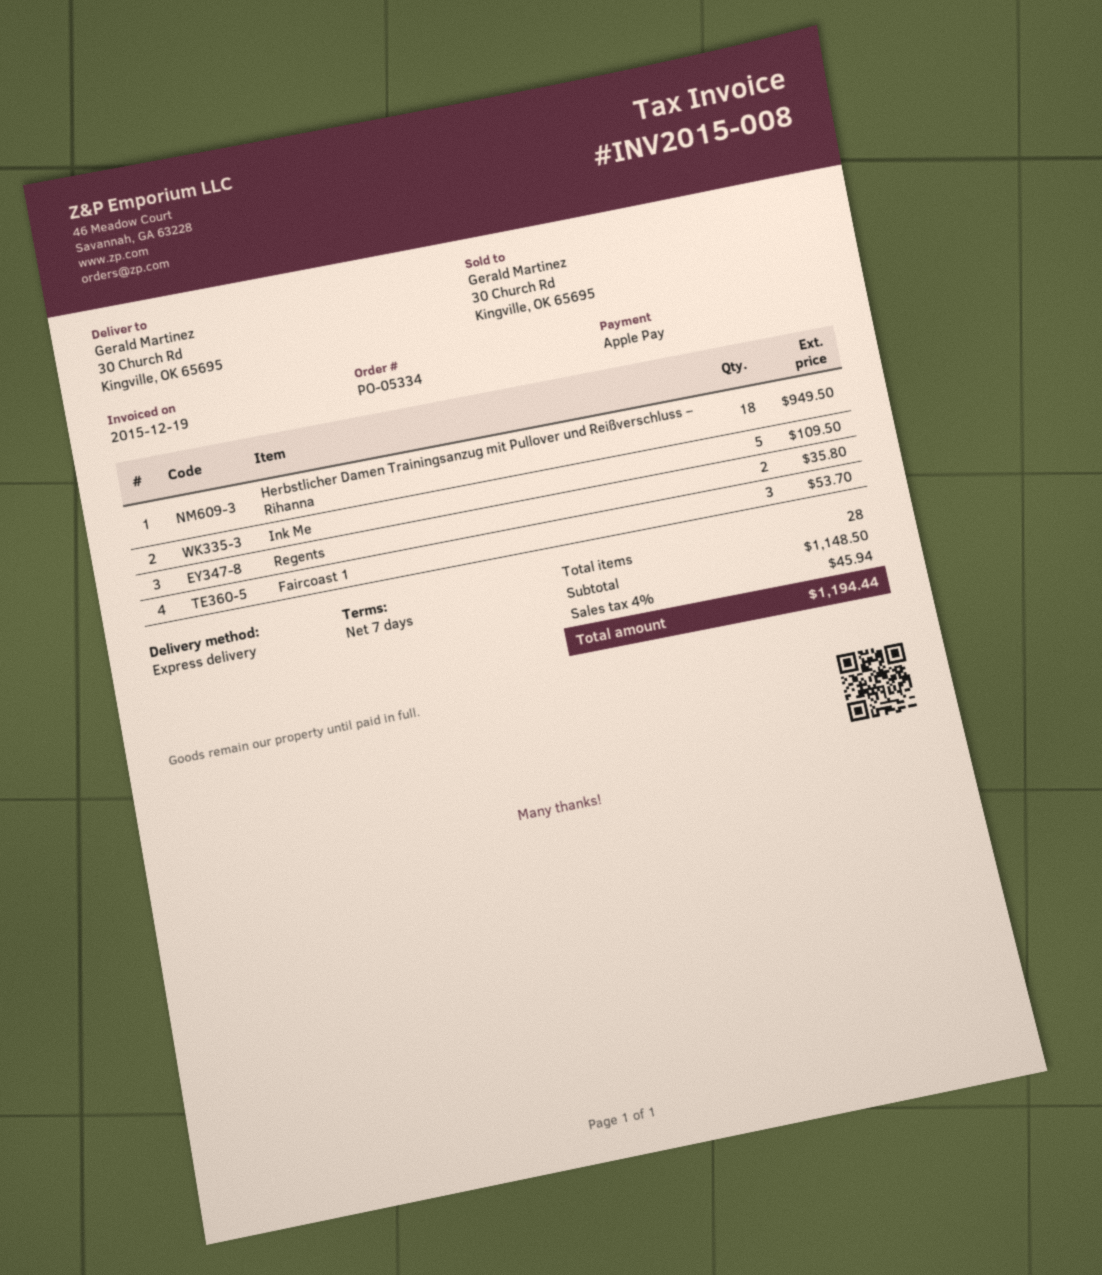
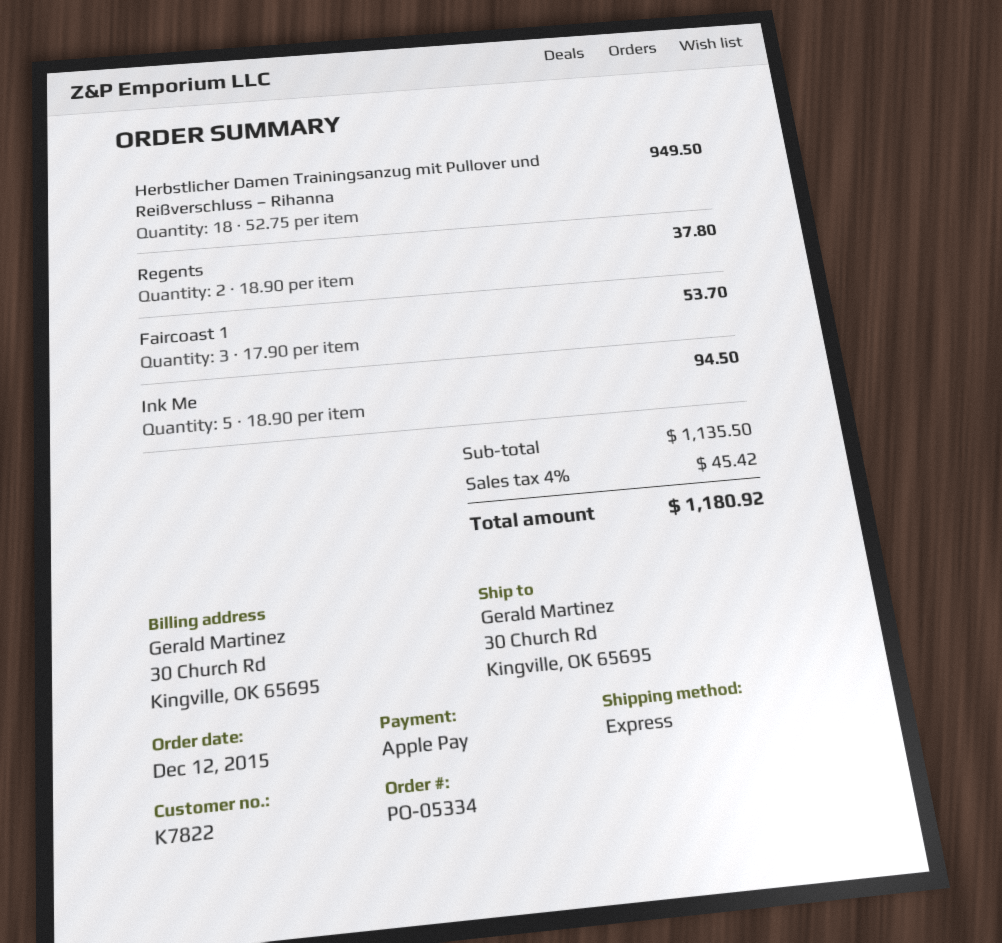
Ink Me: 5 for 109.50 -> 5 for 94.50
Regents: 2 for 35.80 -> 2 for 37.80
subtotal: 1148.50 -> 1135.50
tax: 4% = 45.94 -> 4% = 45.42
total: 1194.44 -> 1180.92

